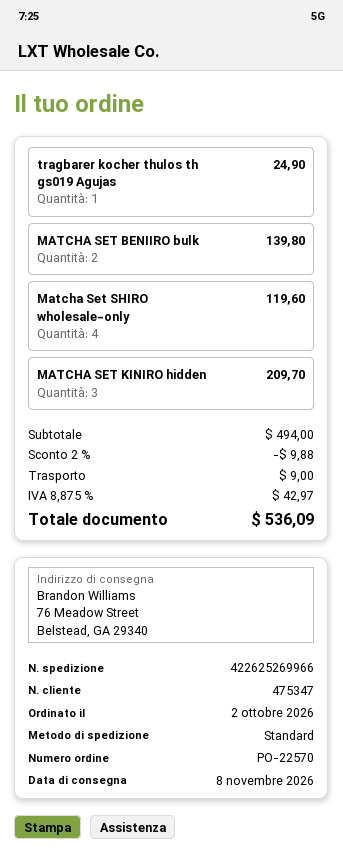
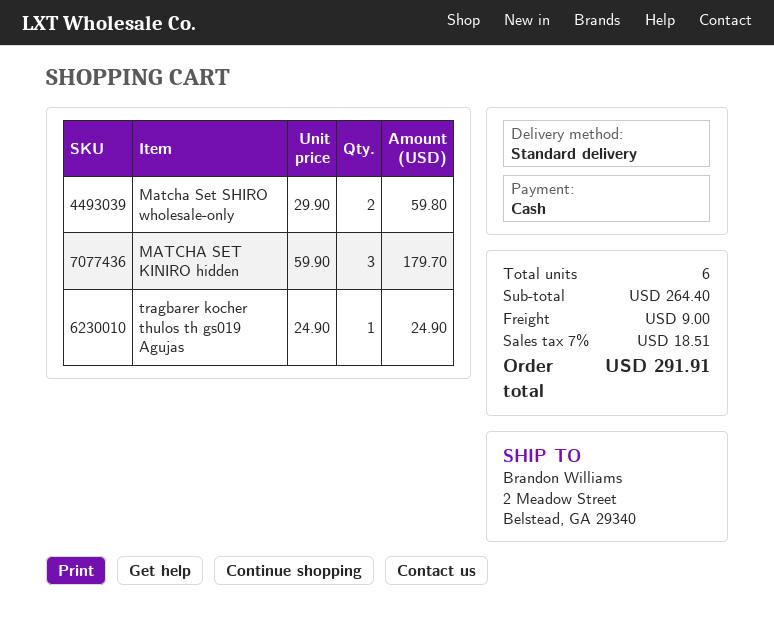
ship to: 76 Meadow Street, Belstead, GA 29340 -> 2 Meadow Street, Belstead, GA 29340
MATCHA SET BENIIRO bulk: 2 for 139.80 -> none
Matcha Set SHIRO wholesale-only: 4 for 119.60 -> 2 for 59.80
MATCHA SET KINIRO hidden: 3 for 209.70 -> 3 for 179.70
subtotal: 494.00 -> 264.40
discount: 2% = 9.88 -> none
tax: 8.875% = 42.97 -> 7% = 18.51
total: 536.09 -> 291.91

